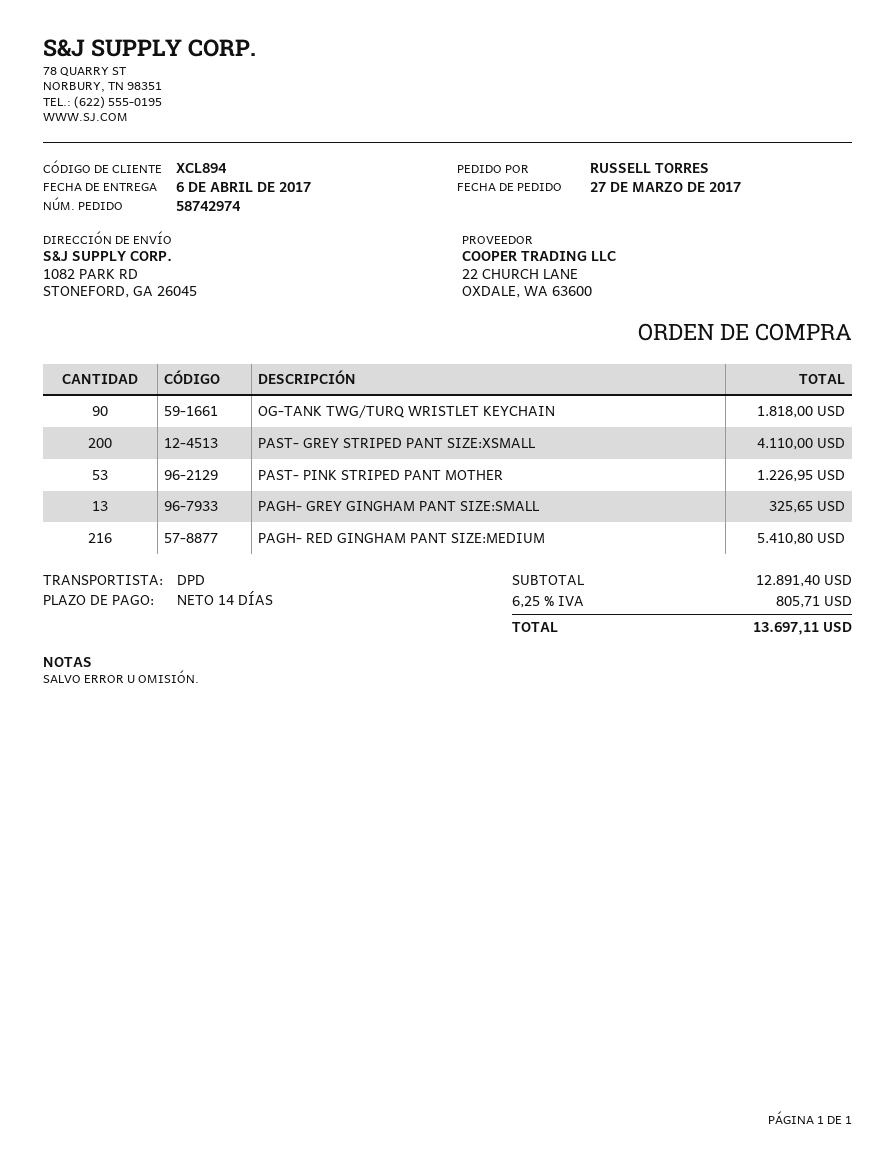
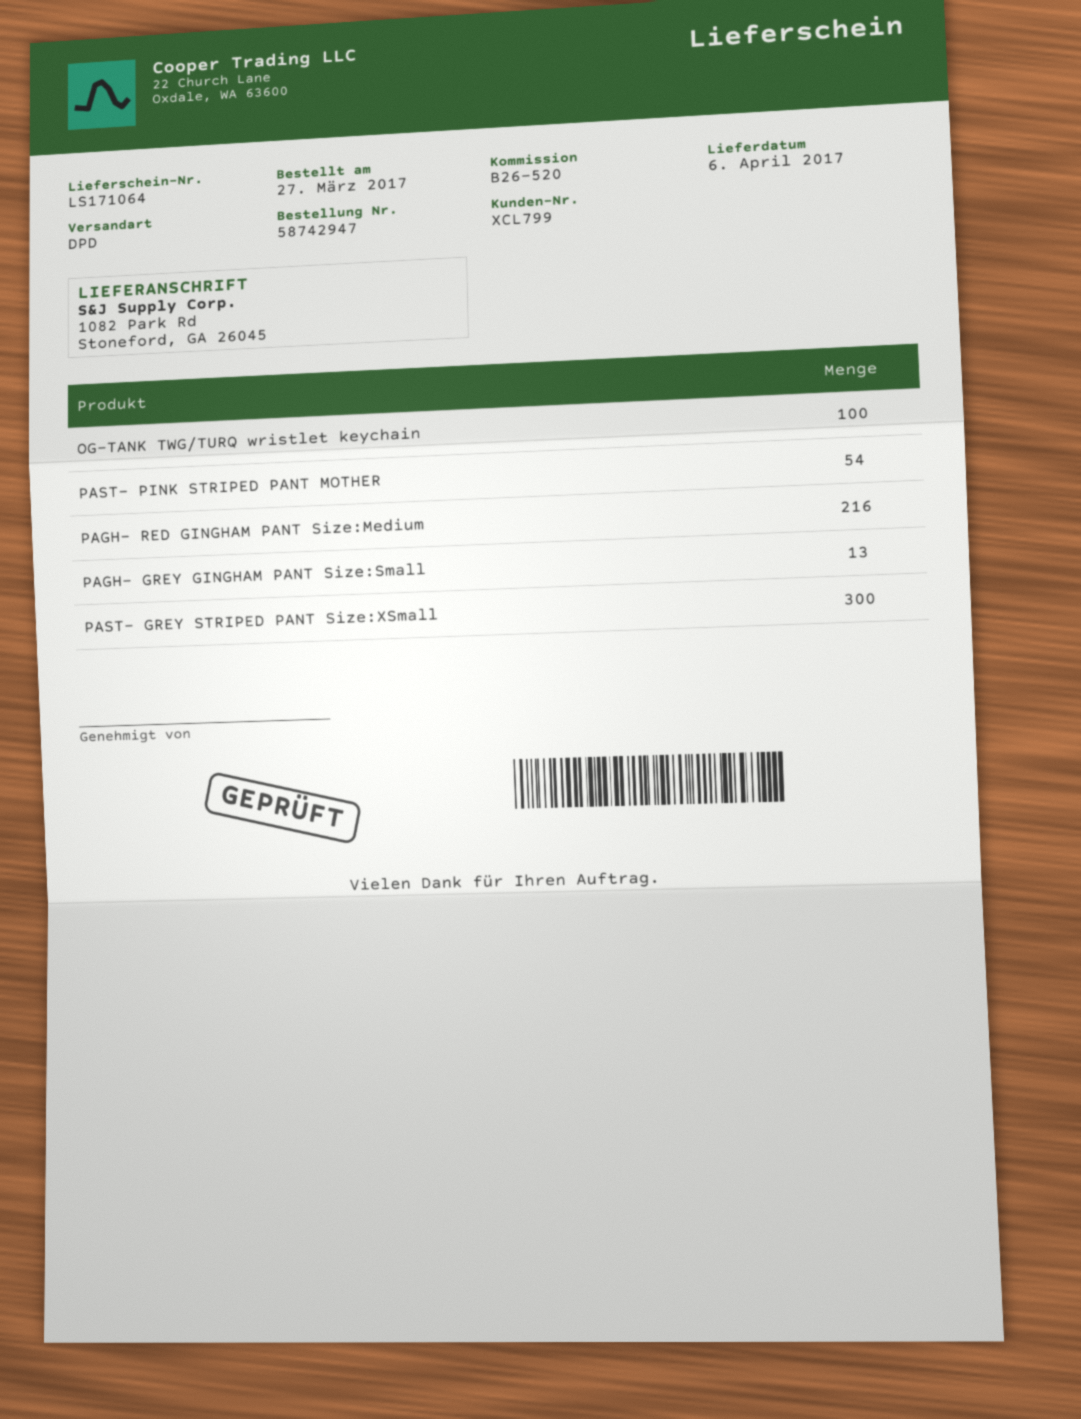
order number: 58742974 -> 58742947
customer number: XCL894 -> XCL799
OG-TANK TWG/TURQ WRISTLET KEYCHAIN: 90 -> 100
PAST- GREY STRIPED PANT SIZE:XSMALL: 200 -> 300
PAST- PINK STRIPED PANT MOTHER: 53 -> 54

